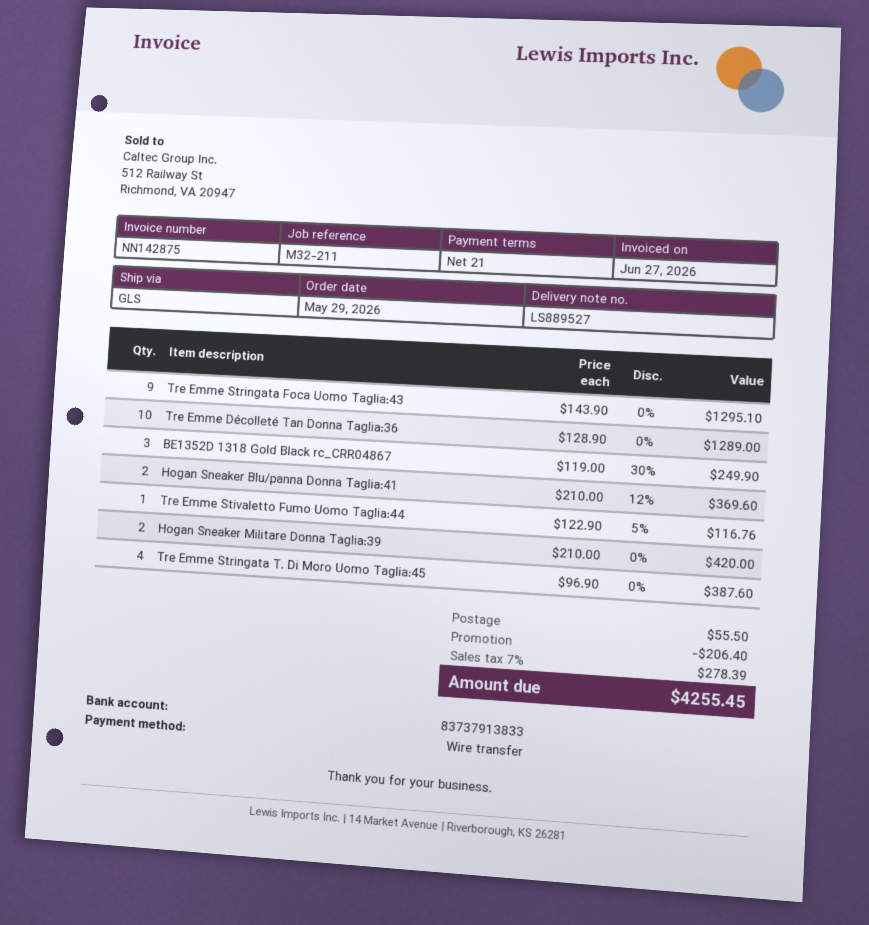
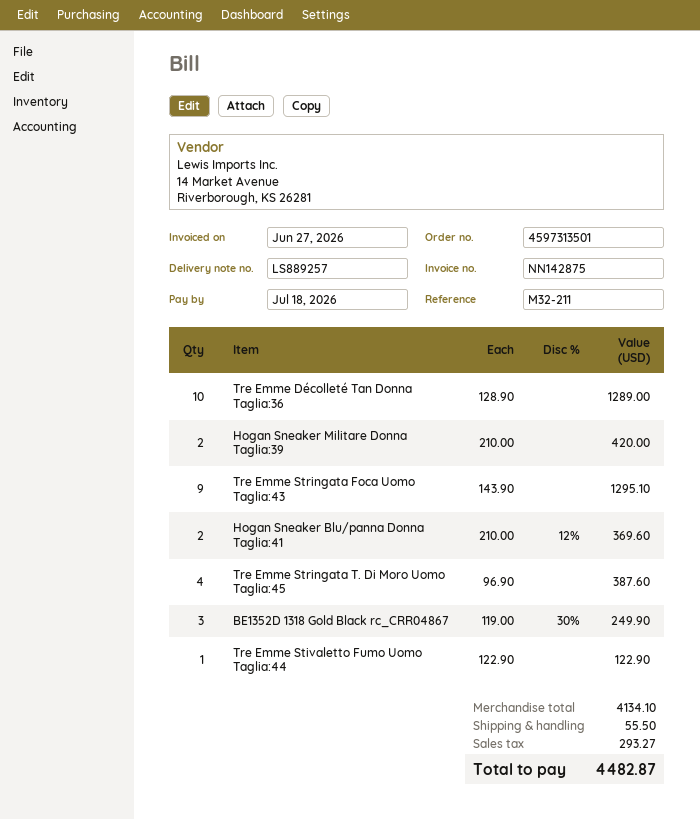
delivery note number: LS889527 -> LS889257
Tre Emme Stivaletto Fumo Uomo Taglia:44: 1 x 122.90 - 5% = 116.76 -> 1 x 122.90 = 122.90
discount: 206.40 -> none
tax: 278.39 -> 293.27
total: 4255.45 -> 4482.87

